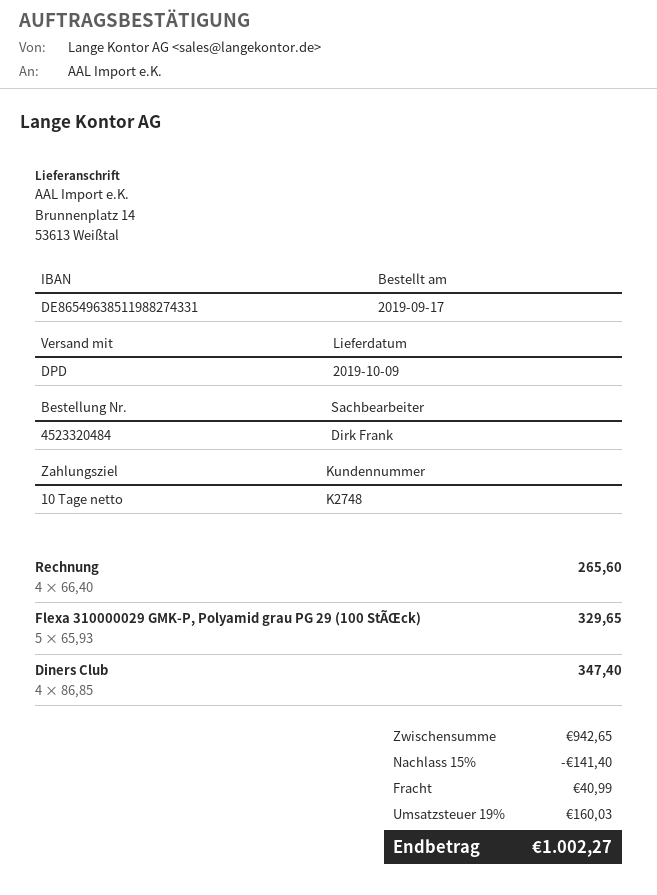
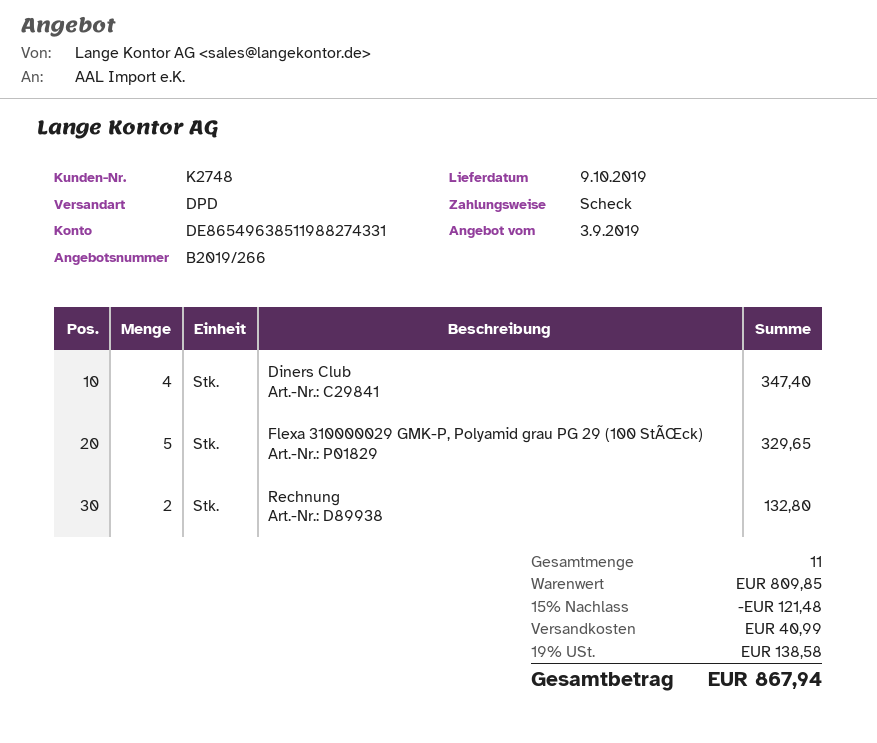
Rechnung: 4 for 265.60 -> 2 for 132.80
subtotal: 942.65 -> 809.85
discount: 15% = 141.40 -> 15% = 121.48
tax: 19% = 160.03 -> 19% = 138.58
total: 1002.27 -> 867.94

